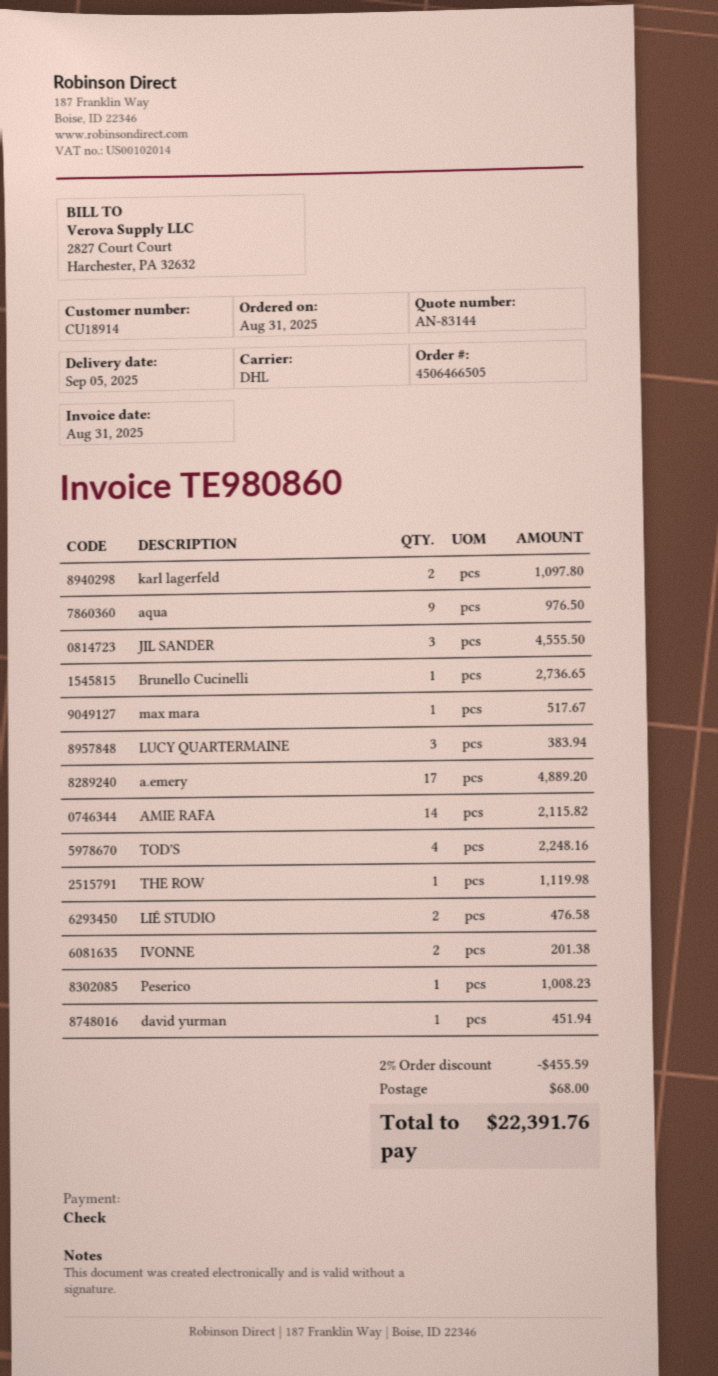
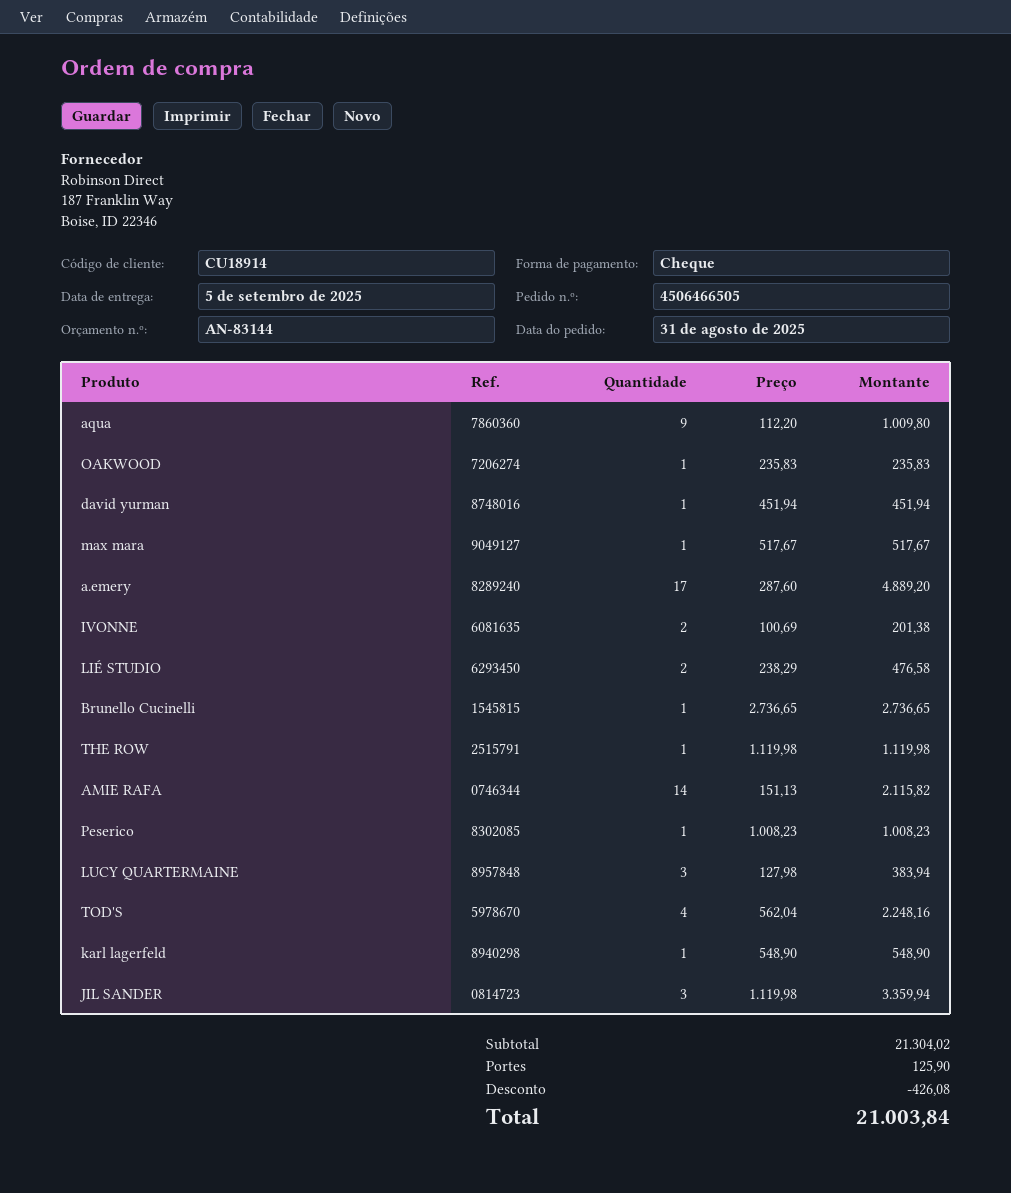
karl lagerfeld: 2 for 1097.80 -> 1 for 548.90
aqua: 9 for 976.50 -> 9 for 1009.80
JIL SANDER: 3 for 4555.50 -> 3 for 3359.94
OAKWOOD: none -> 1 for 235.83
discount: 455.59 -> 426.08
shipping: 68.00 -> 125.90
total: 22391.76 -> 21003.84

